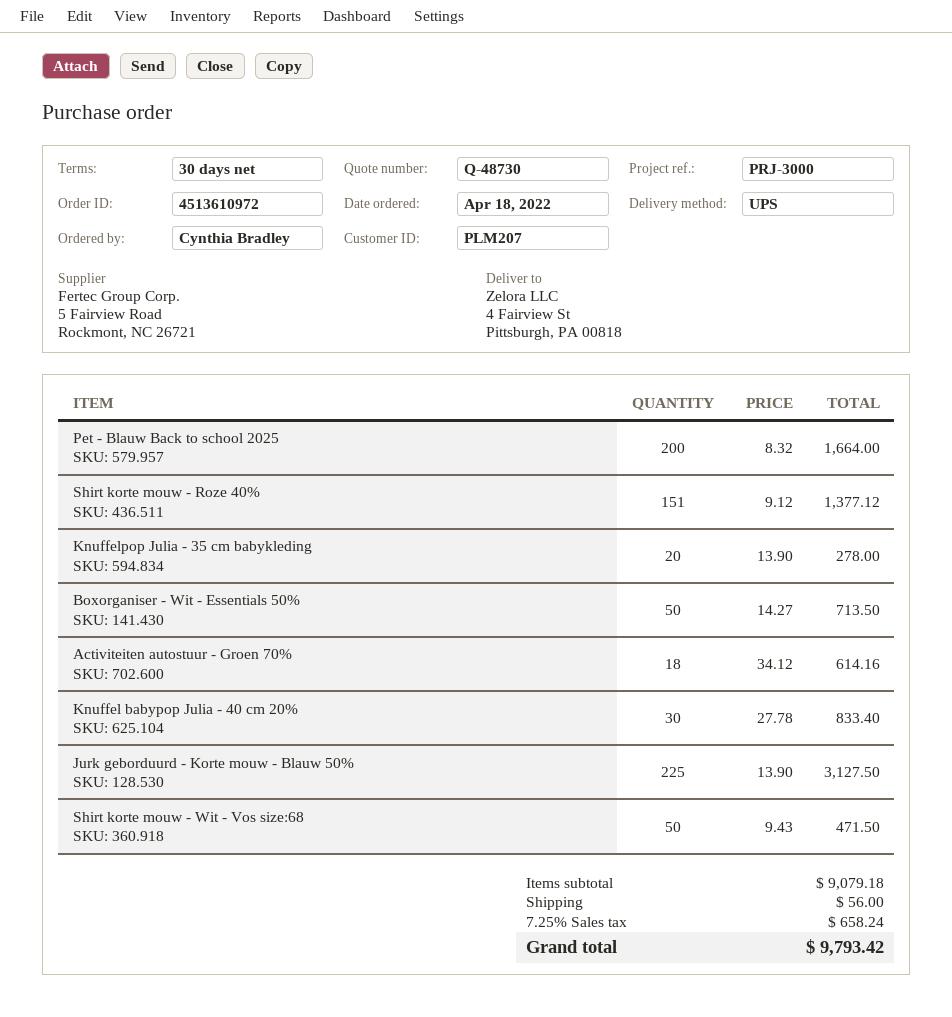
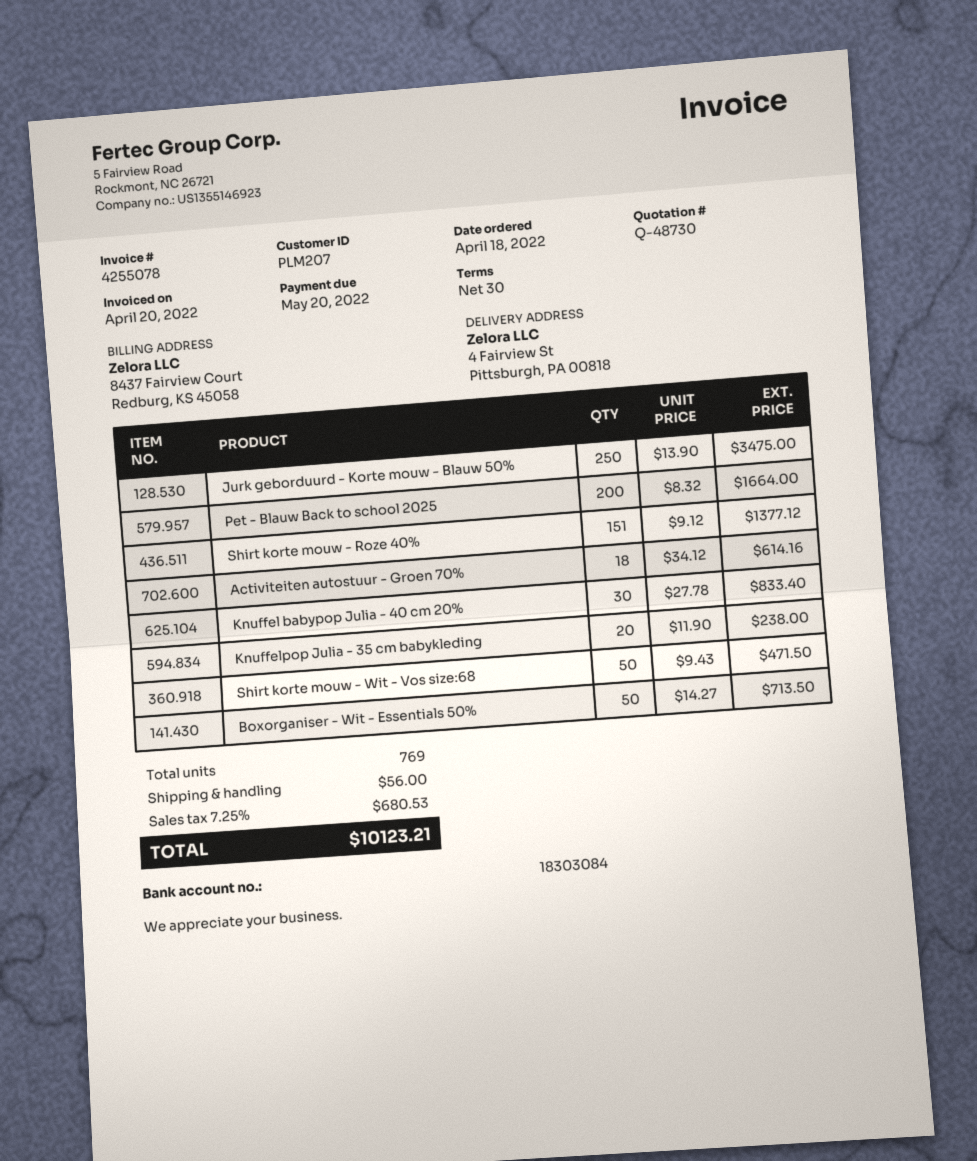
Knuffelpop Julia - 35 cm babykleding: 20 x 13.90 = 278.00 -> 20 x 11.90 = 238.00
Jurk geborduurd - Korte mouw - Blauw 50%: 225 x 13.90 = 3127.50 -> 250 x 13.90 = 3475.00
tax: 7.25% = 658.24 -> 7.25% = 680.53
total: 9793.42 -> 10123.21

